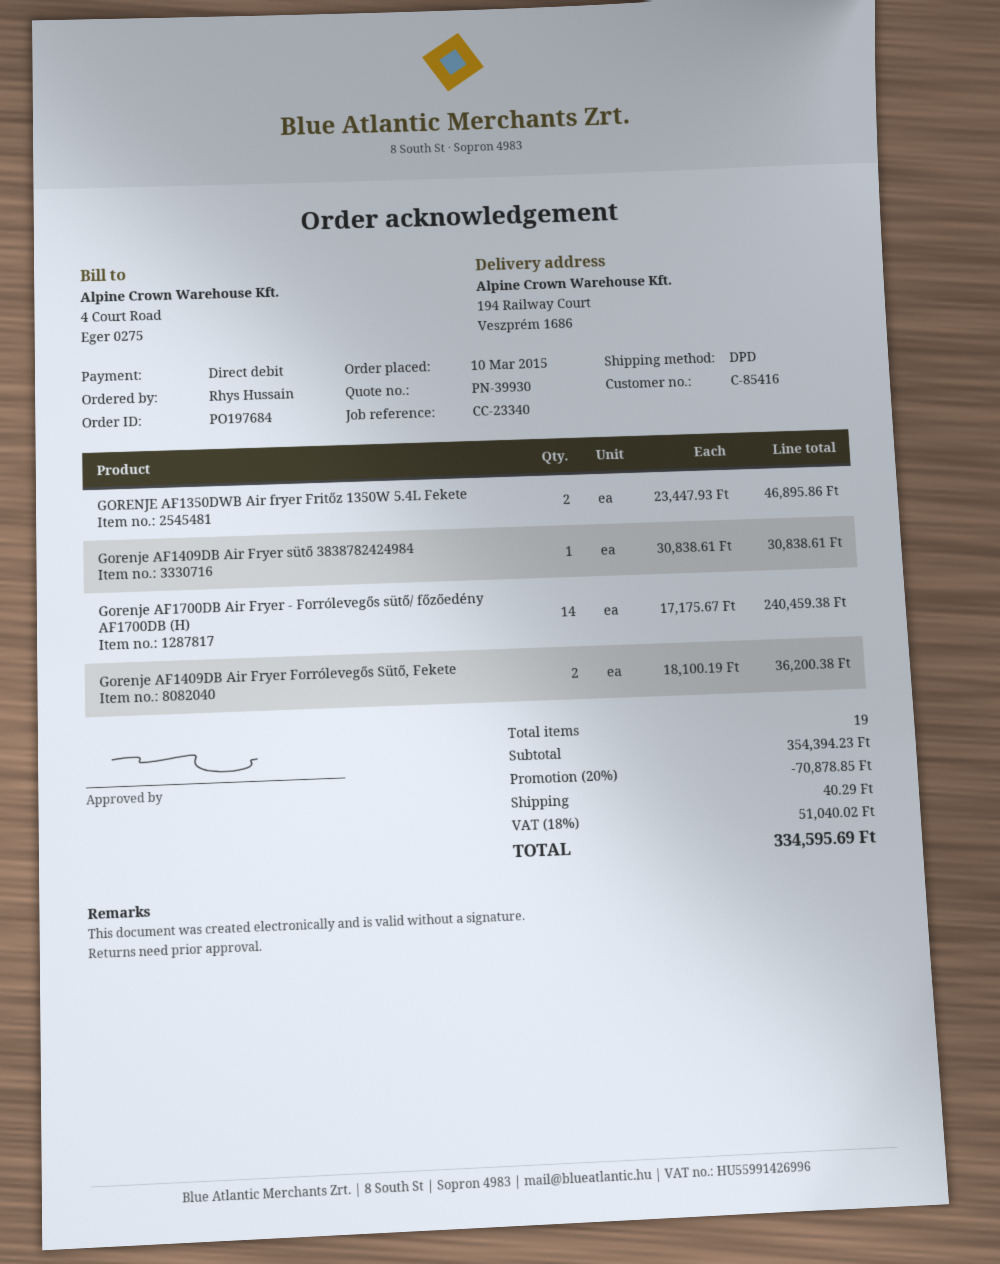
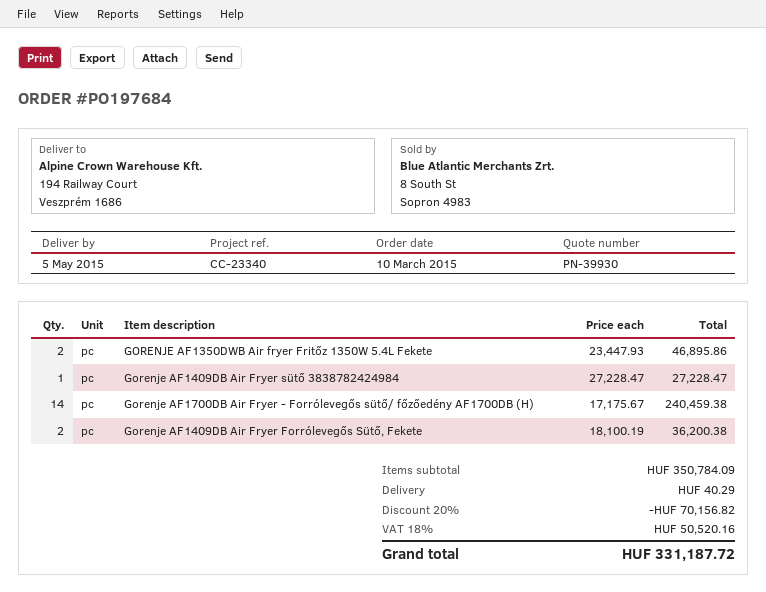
Gorenje AF1409DB Air Fryer sütő 3838782424984: 1 x 30838.61 = 30838.61 -> 1 x 27228.47 = 27228.47
subtotal: 354394.23 -> 350784.09
discount: 20% = 70878.85 -> 20% = 70156.82
tax: 18% = 51040.02 -> 18% = 50520.16
total: 334595.69 -> 331187.72

